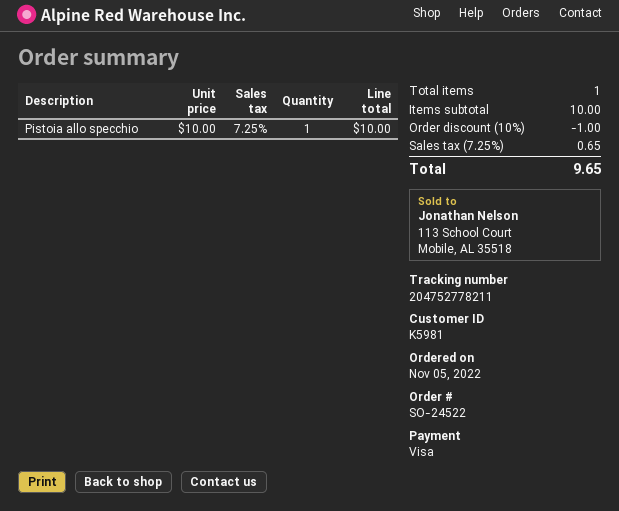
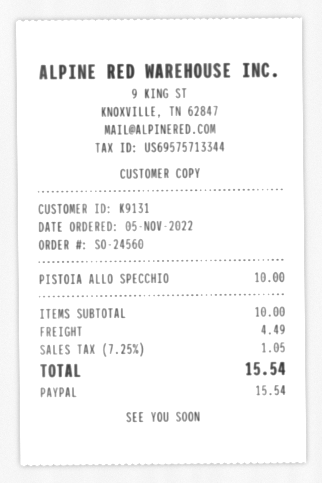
order number: SO-24522 -> SO-24560
customer number: K5981 -> K9131
payment method: Visa -> PayPal
discount: 10% = 1.00 -> none
shipping: none -> 4.49
tax: 7.25% = 0.65 -> 7.25% = 1.05
total: 9.65 -> 15.54

